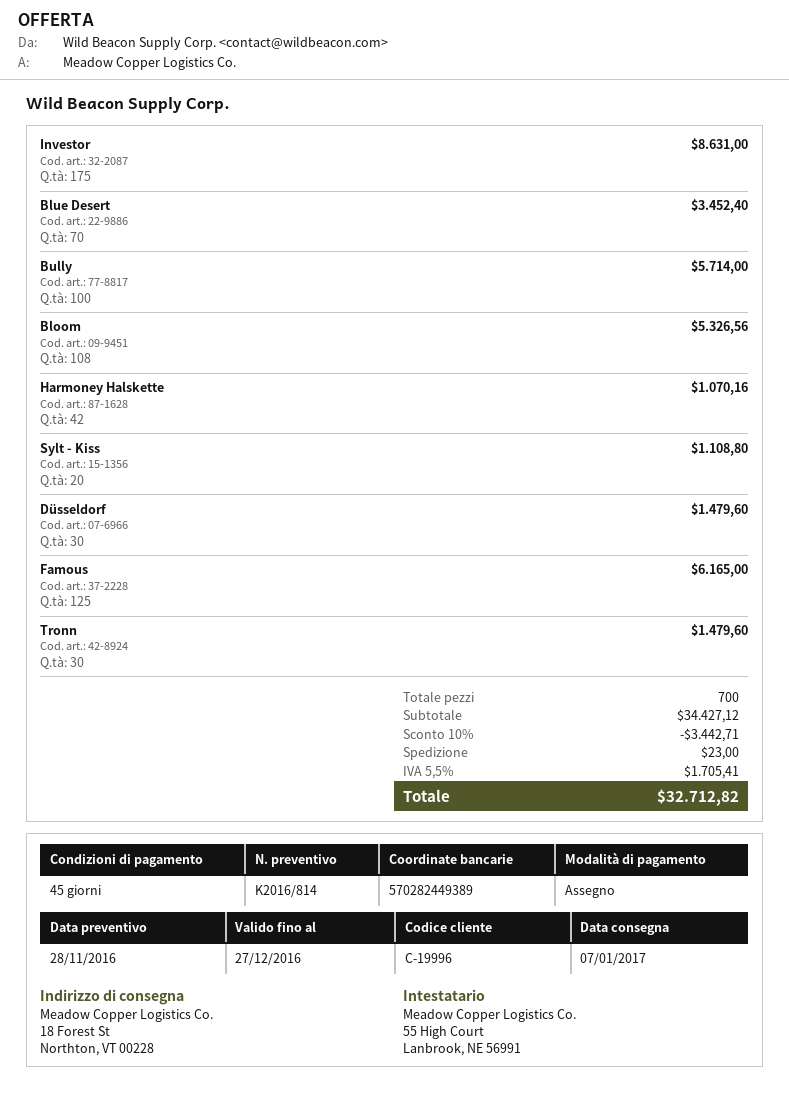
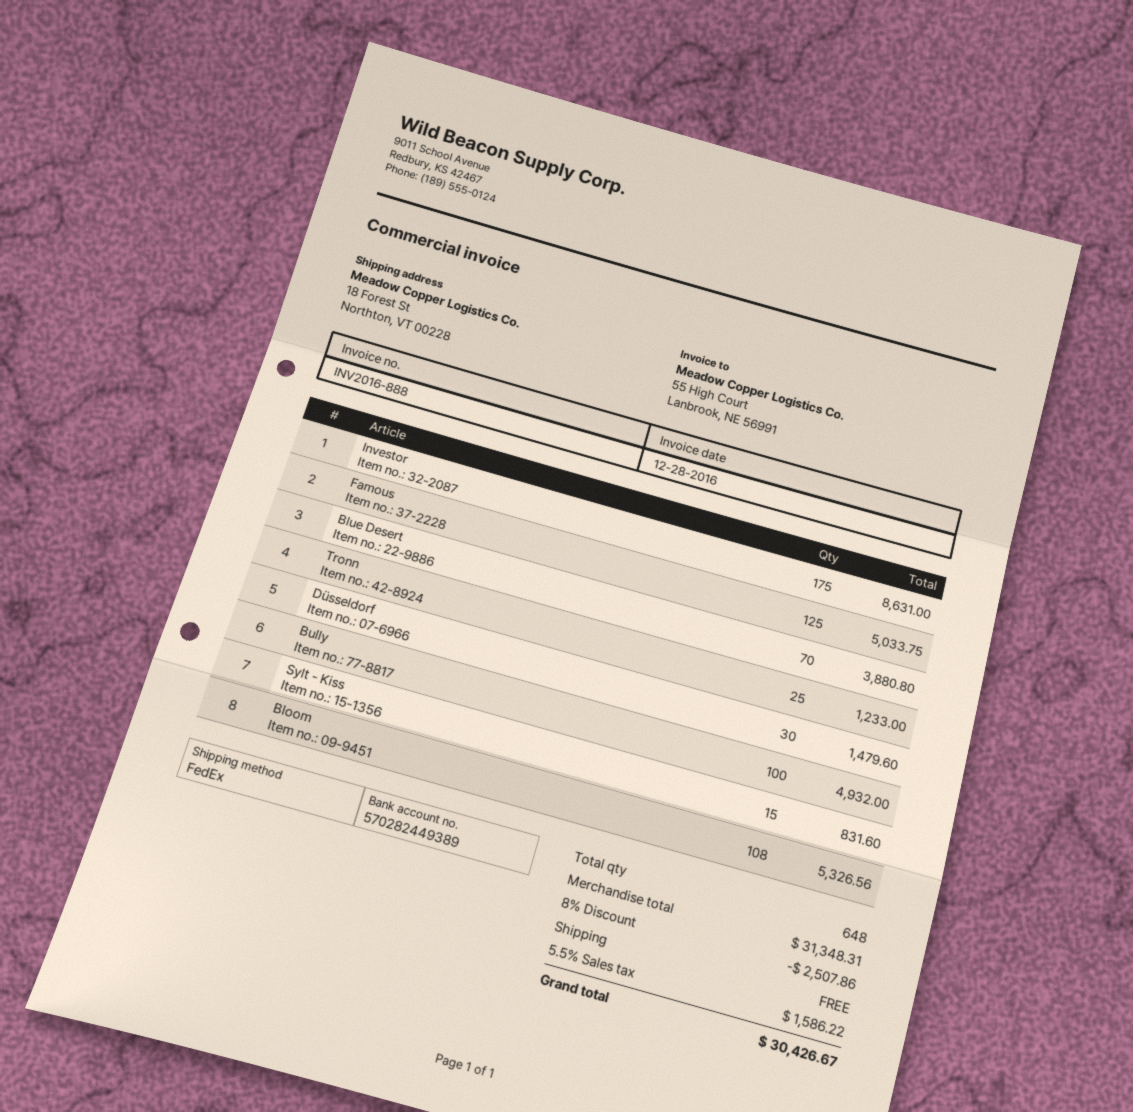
Blue Desert: 70 for 3452.40 -> 70 for 3880.80
Bully: 100 for 5714.00 -> 100 for 4932.00
Harmoney Halskette: 42 for 1070.16 -> none
Sylt - Kiss: 20 for 1108.80 -> 15 for 831.60
Famous: 125 for 6165.00 -> 125 for 5033.75
Tronn: 30 for 1479.60 -> 25 for 1233.00
total quantity: 700 -> 648
subtotal: 34427.12 -> 31348.31
discount: 10% = 3442.71 -> 8% = 2507.86
shipping: 23.00 -> 0.00
tax: 5.5% = 1705.41 -> 5.5% = 1586.22
total: 32712.82 -> 30426.67

